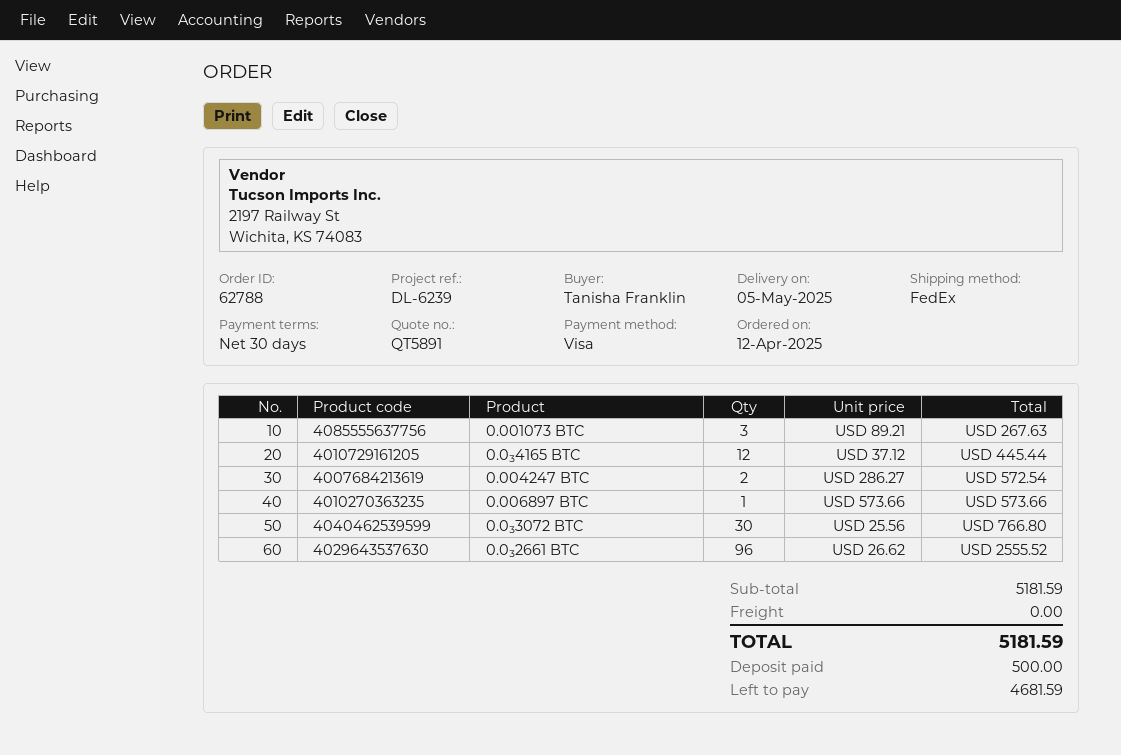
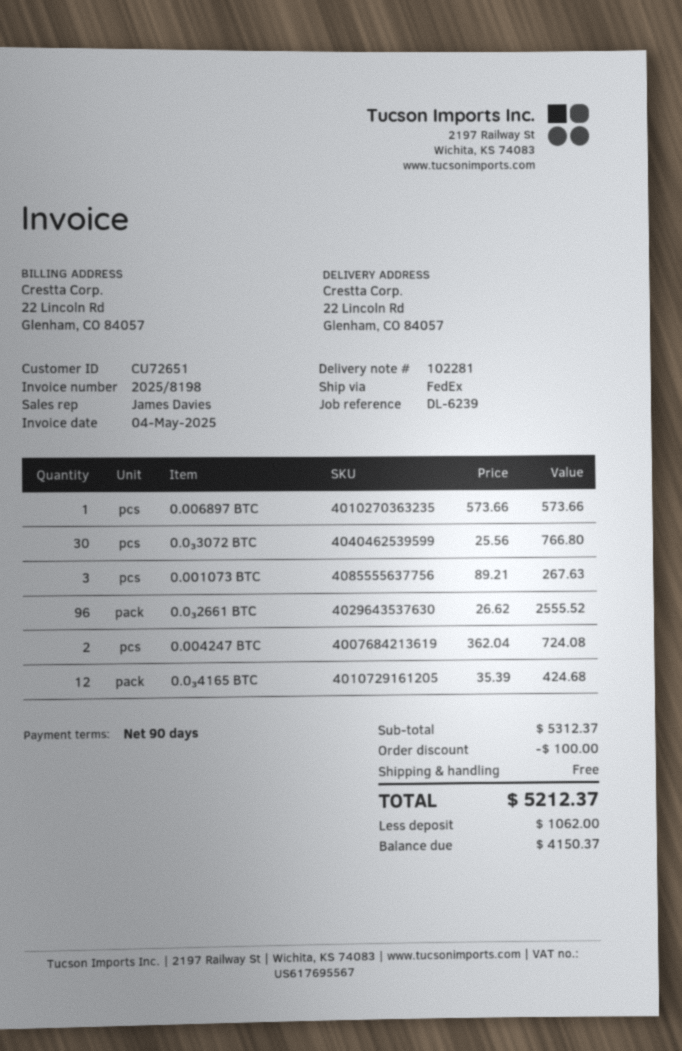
payment terms: 30 days -> 90 days
0.0₃4165 BTC: 12 x 37.12 = 445.44 -> 12 x 35.39 = 424.68
0.004247 BTC: 2 x 286.27 = 572.54 -> 2 x 362.04 = 724.08
subtotal: 5181.59 -> 5312.37
discount: none -> 100.00
total: 5181.59 -> 5212.37
deposit: 500.00 -> 1062.00
balance: 4681.59 -> 4150.37

